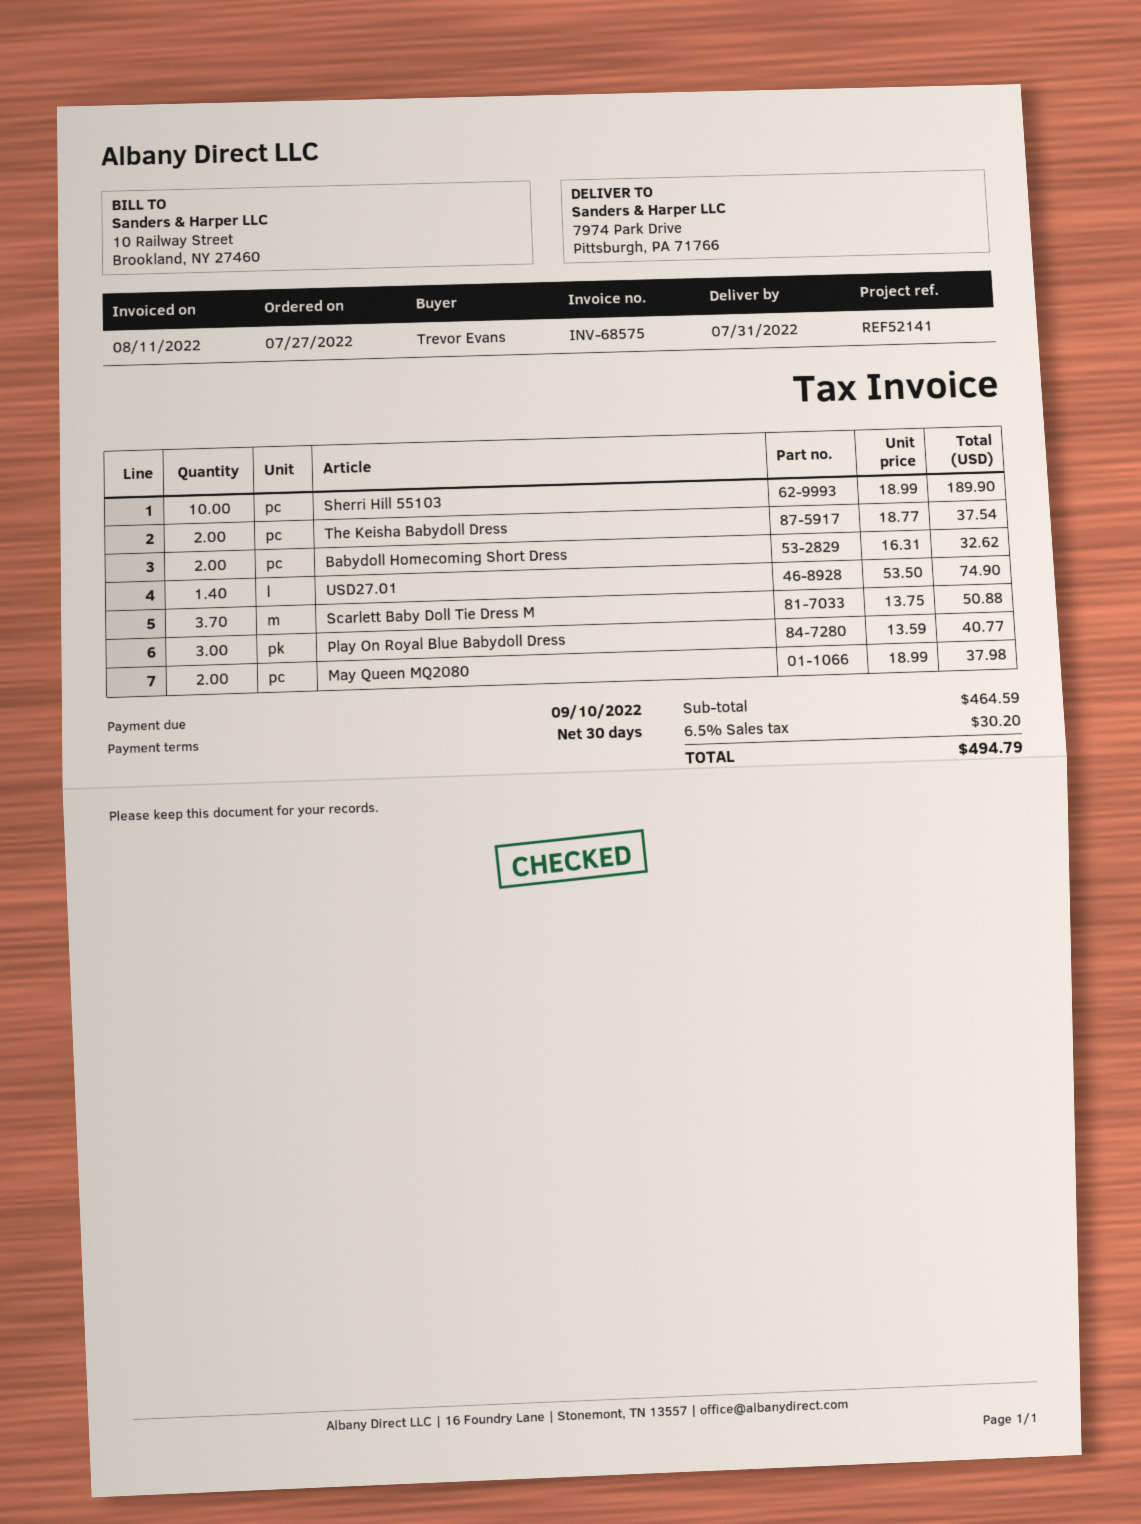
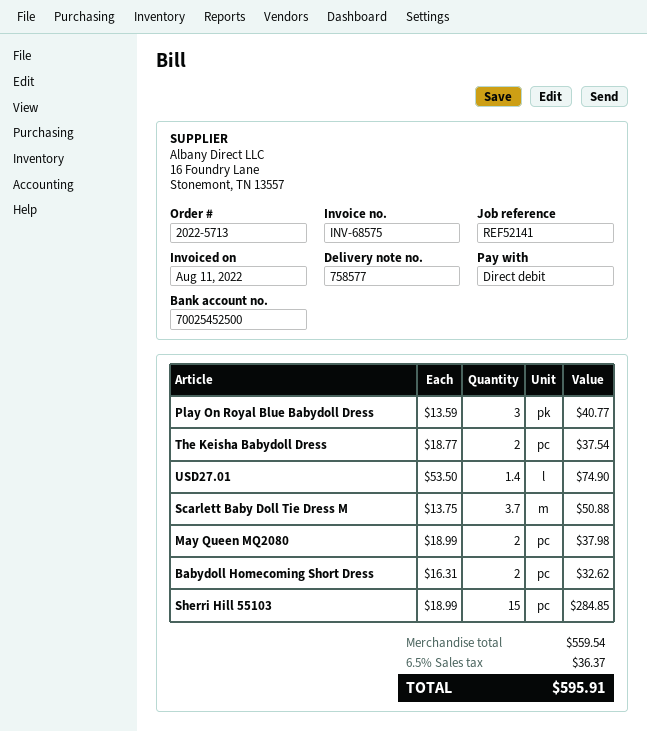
Sherri Hill 55103: 10 x 18.99 = 189.90 -> 15 x 18.99 = 284.85
subtotal: 464.59 -> 559.54
tax: 6.5% = 30.20 -> 6.5% = 36.37
total: 494.79 -> 595.91

